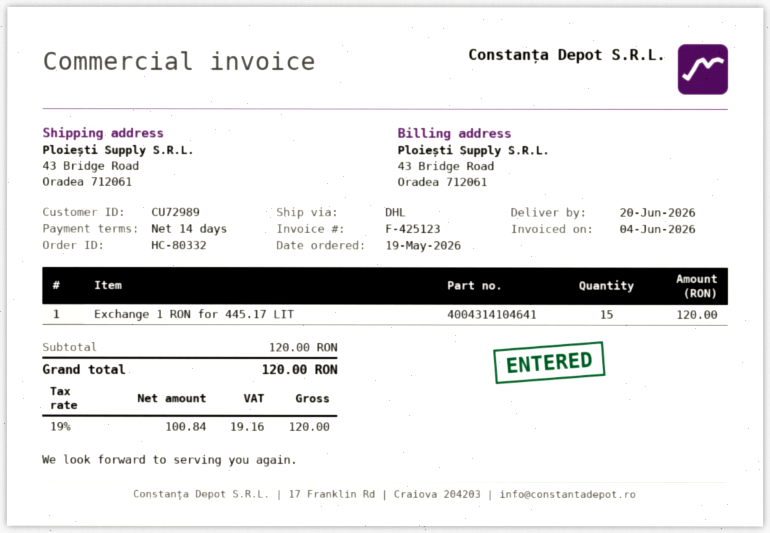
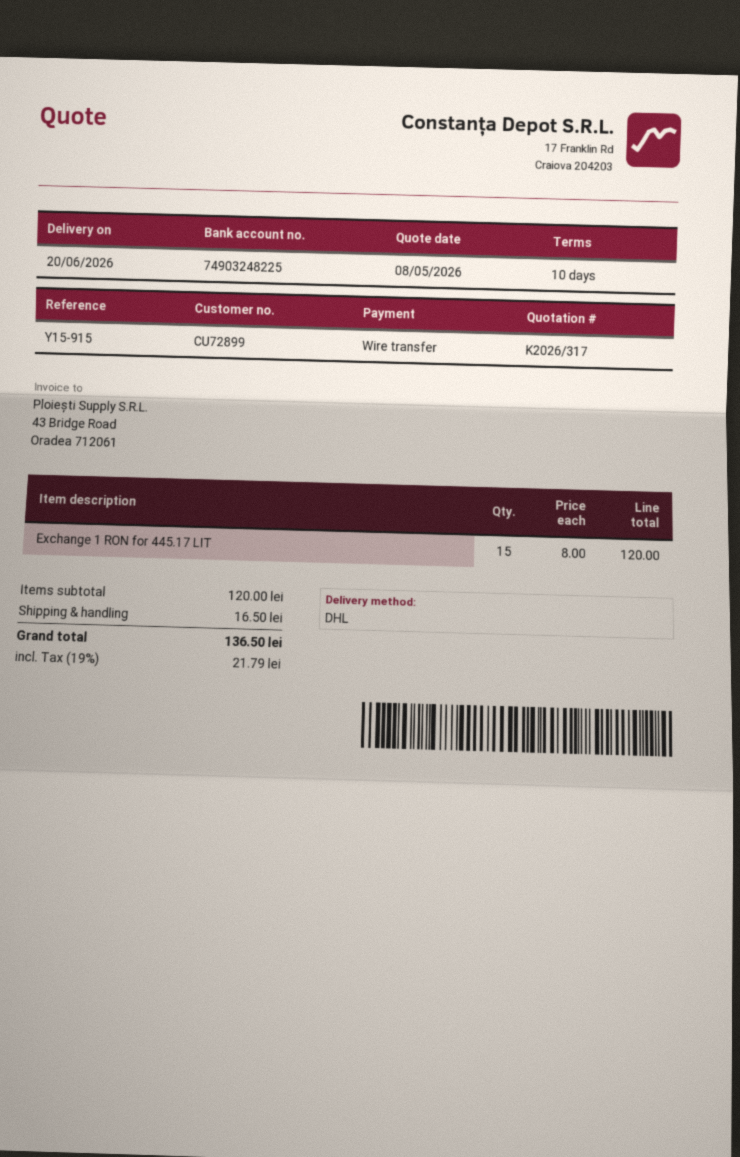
payment terms: 14 days -> 10 days
customer number: CU72989 -> CU72899
shipping: none -> 16.50
tax: 19% = 19.16 -> 19% = 21.79
total: 120.00 -> 136.50

